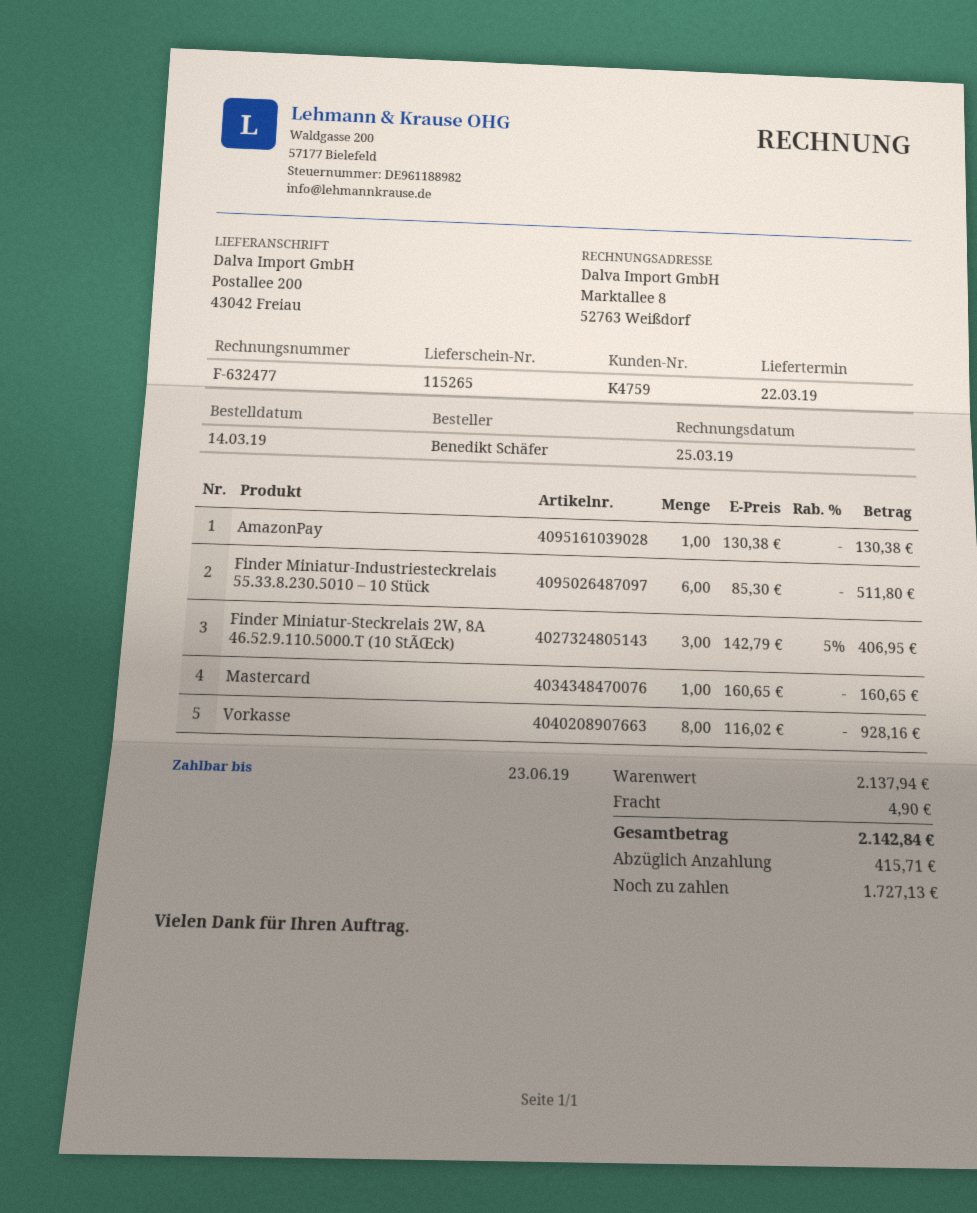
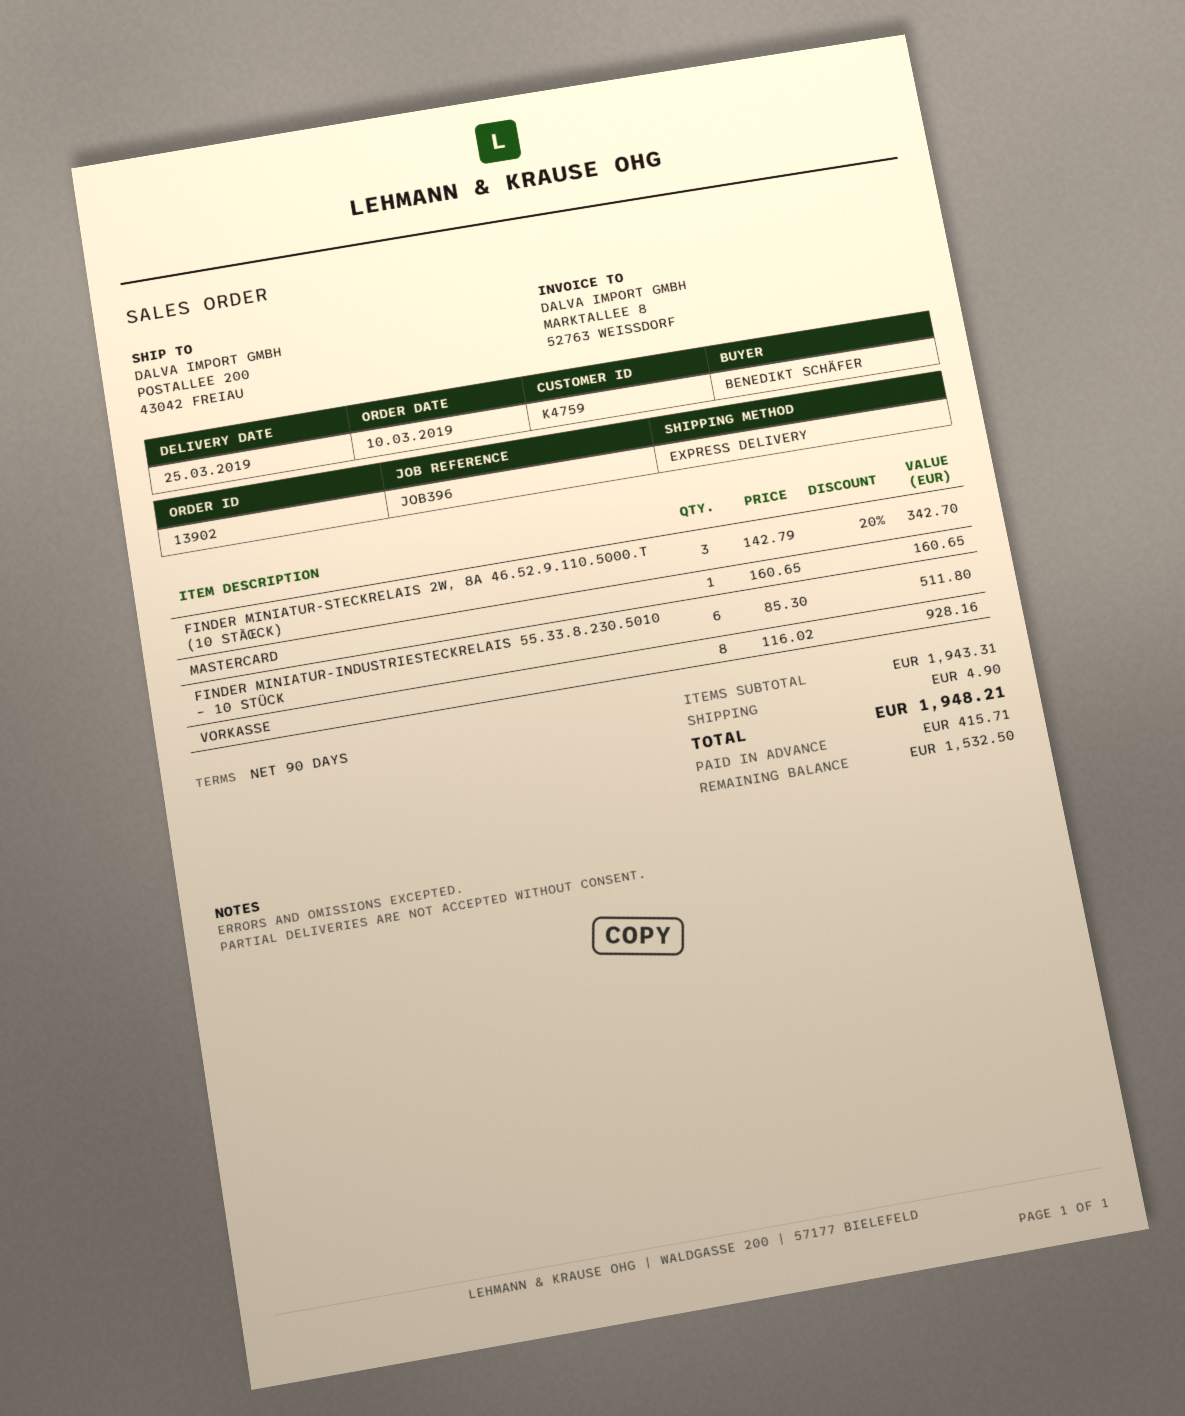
order date: 2019-03-14 -> 2019-03-10
delivery date: 2019-03-22 -> 2019-03-25
AmazonPay: 1 x 130.38 = 130.38 -> none
Finder Miniatur-Steckrelais 2W, 8A 46.52.9.110.5000.T (10 StÃŒck): 3 x 142.79 - 5% = 406.95 -> 3 x 142.79 - 20% = 342.70
subtotal: 2137.94 -> 1943.31
total: 2142.84 -> 1948.21
balance: 1727.13 -> 1532.50

